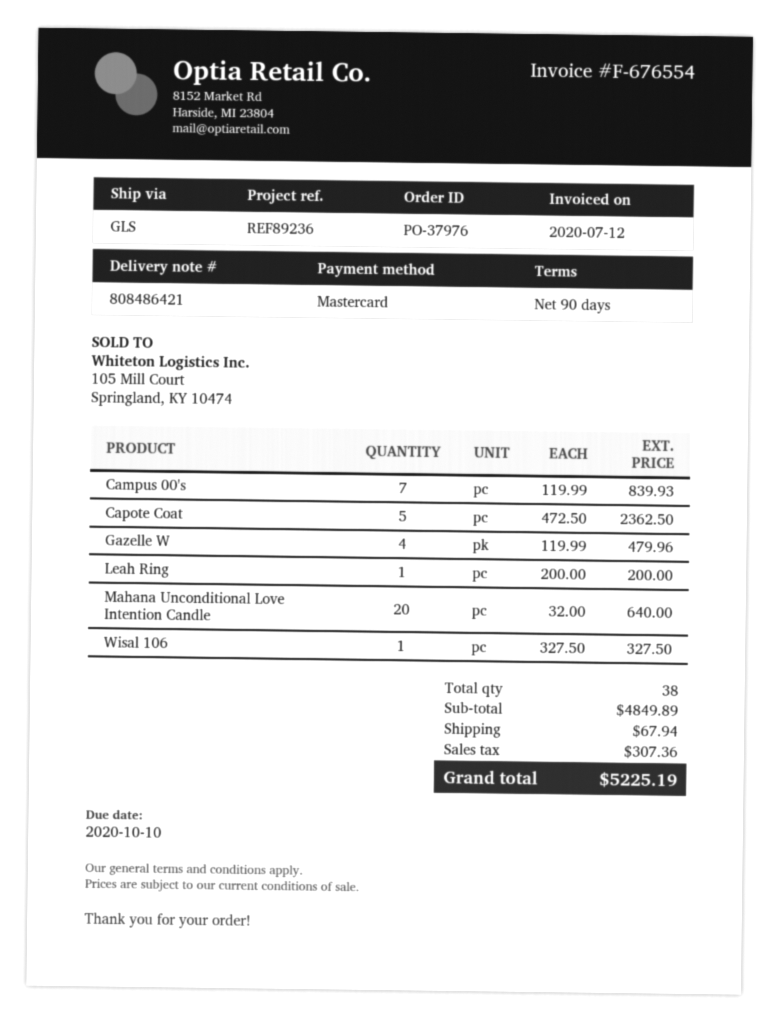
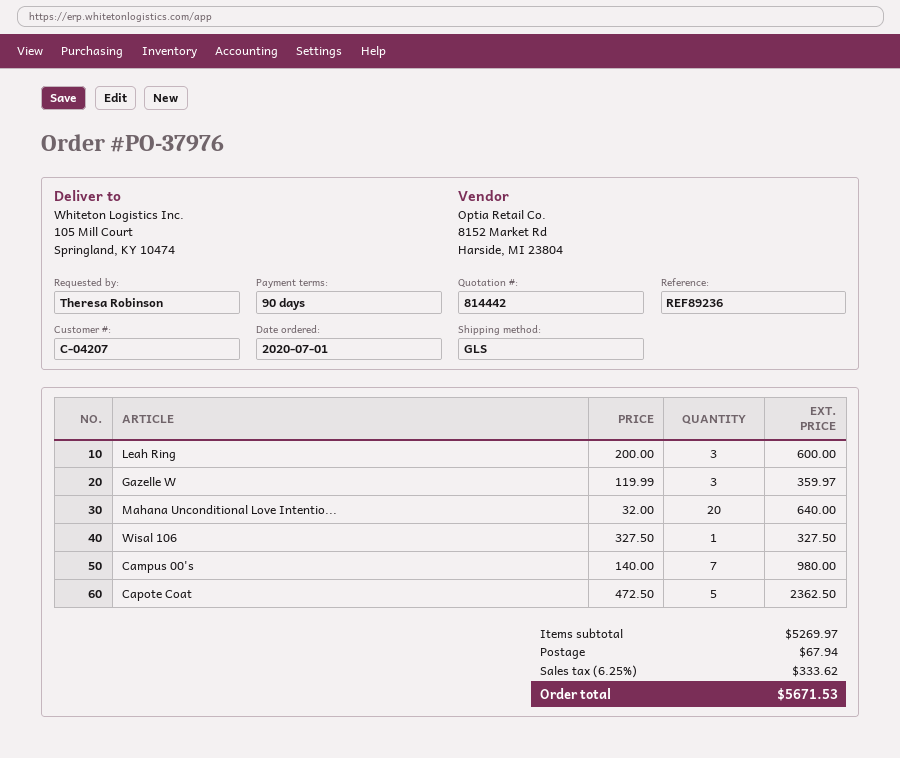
Campus 00's: 7 x 119.99 = 839.93 -> 7 x 140.00 = 980.00
Gazelle W: 4 x 119.99 = 479.96 -> 3 x 119.99 = 359.97
Leah Ring: 1 x 200.00 = 200.00 -> 3 x 200.00 = 600.00
subtotal: 4849.89 -> 5269.97
tax: 307.36 -> 333.62
total: 5225.19 -> 5671.53

